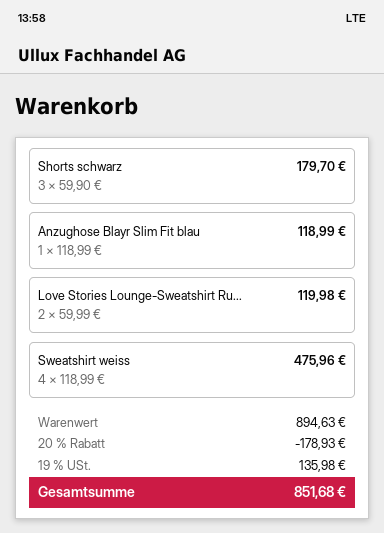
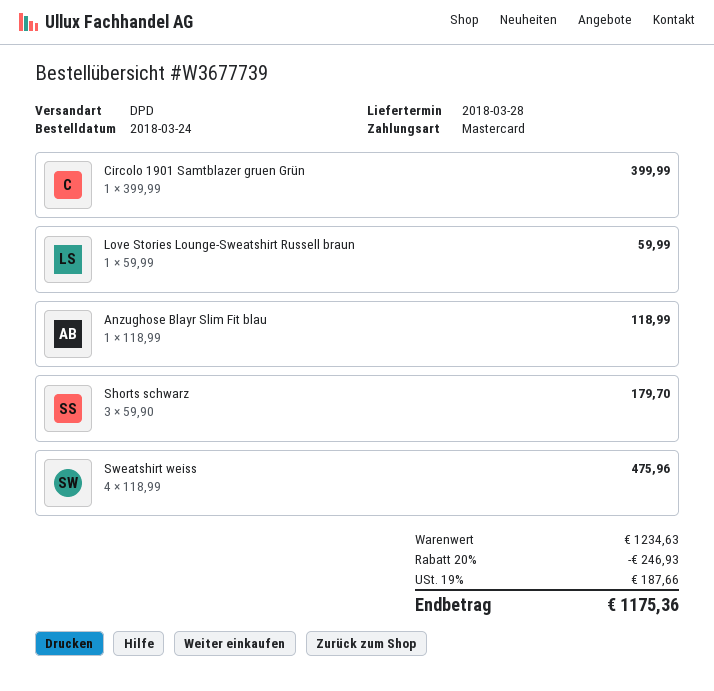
Love Stories Lounge-Sweatshirt Ru...: 2 x 59.99 = 119.98 -> 1 x 59.99 = 59.99
Circolo 1901 Samtblazer gruen Grün: none -> 1 x 399.99 = 399.99
subtotal: 894.63 -> 1234.63
discount: 20% = 178.93 -> 20% = 246.93
tax: 19% = 135.98 -> 19% = 187.66
total: 851.68 -> 1175.36

